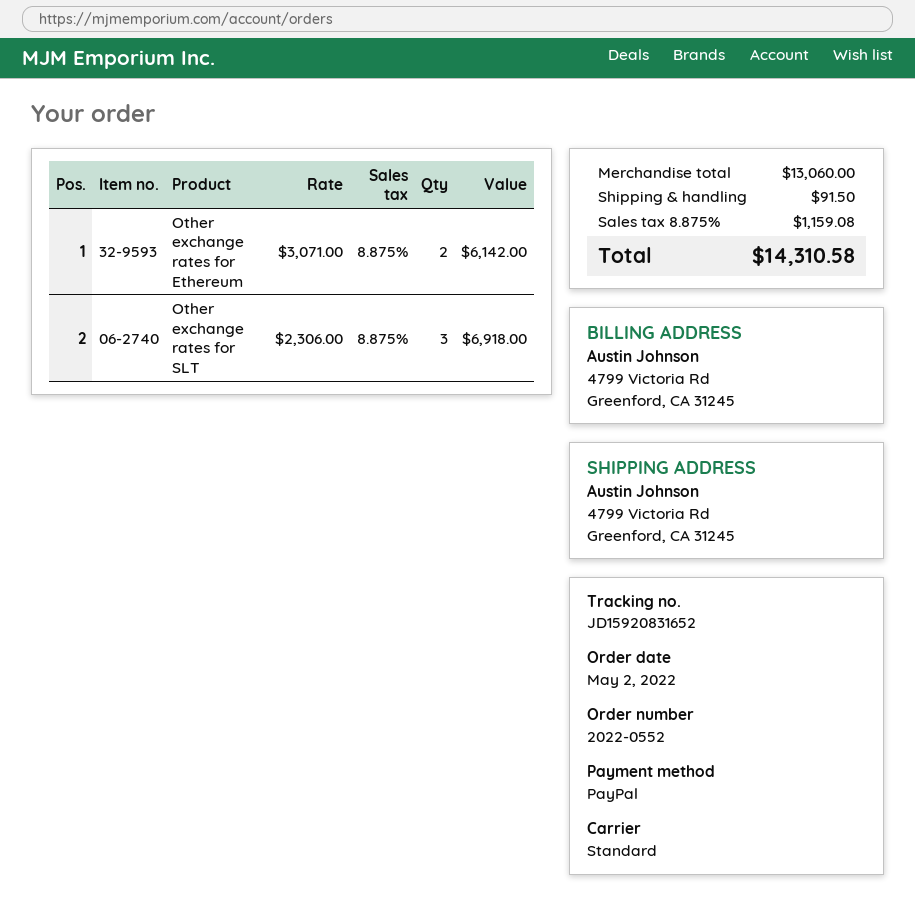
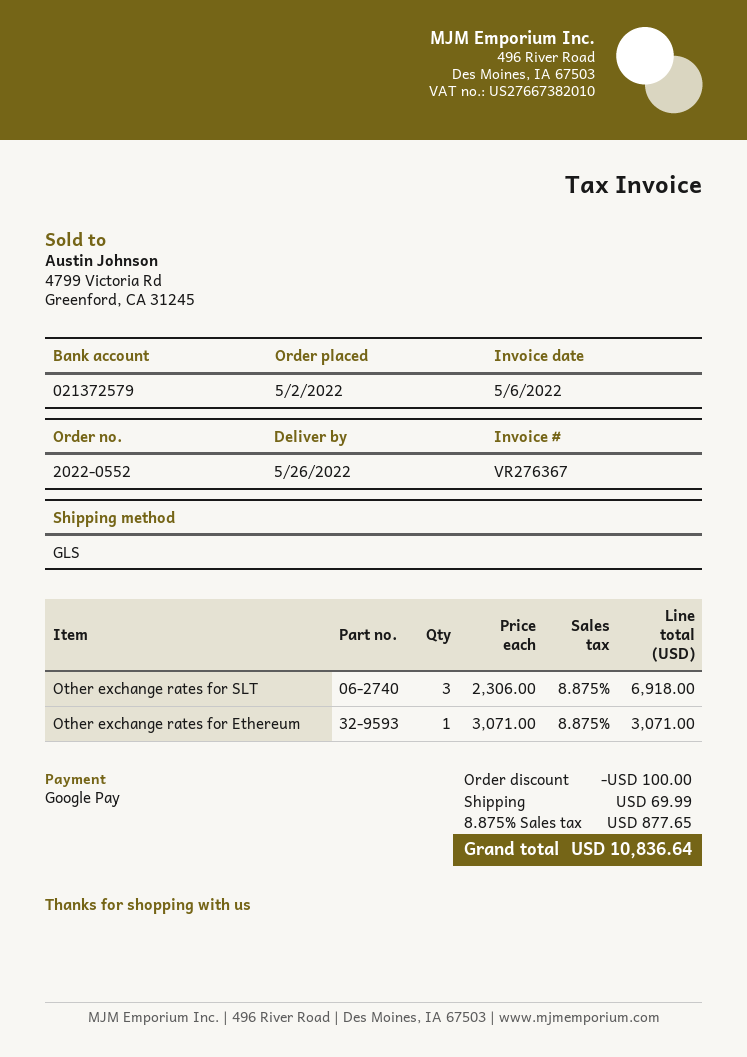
payment method: PayPal -> Google Pay
shipping method: standard -> GLS
Other exchange rates for Ethereum: 2 x 3071.00 = 6142.00 -> 1 x 3071.00 = 3071.00
discount: none -> 100.00
shipping: 91.50 -> 69.99
tax: 8.875% = 1159.08 -> 8.875% = 877.65
total: 14310.58 -> 10836.64

